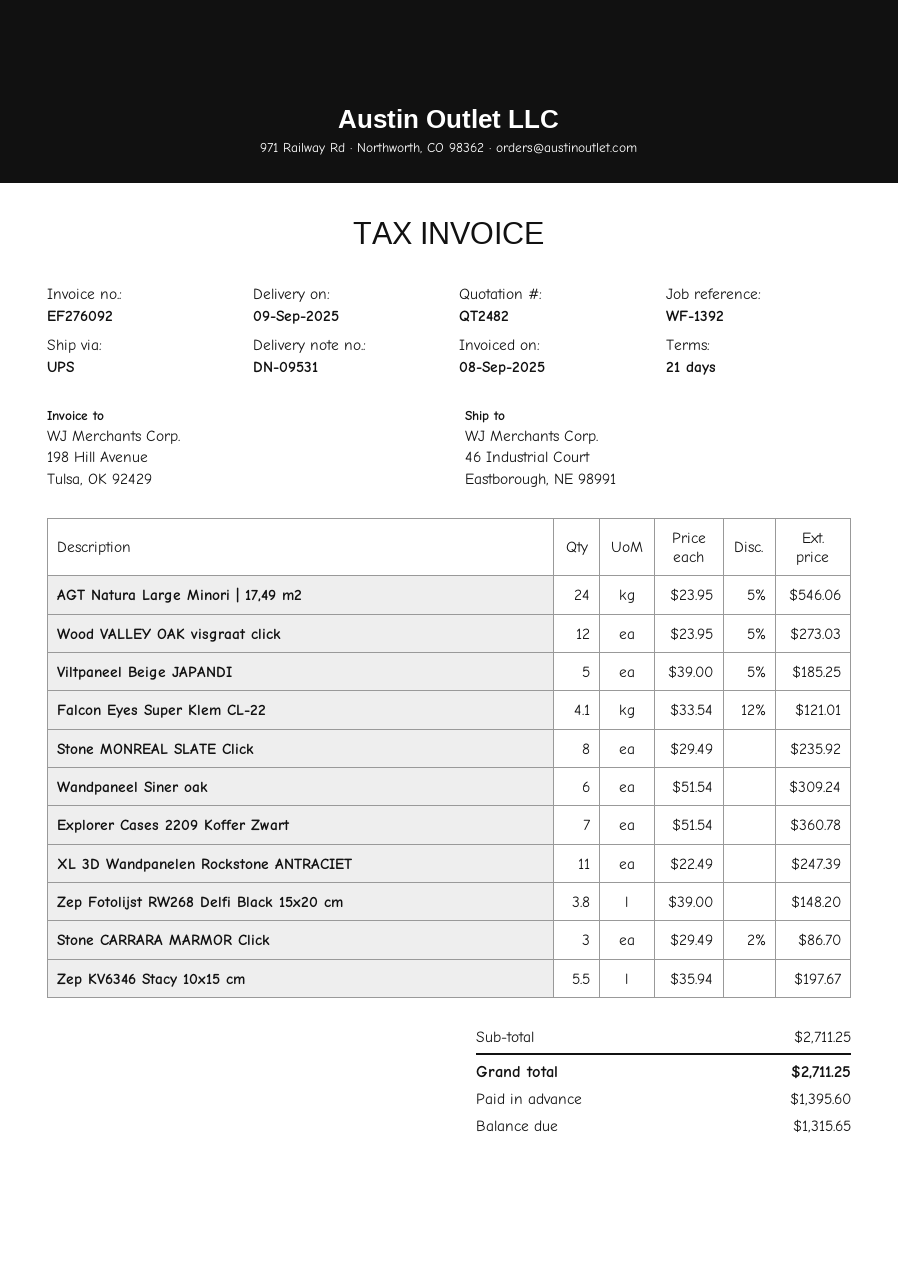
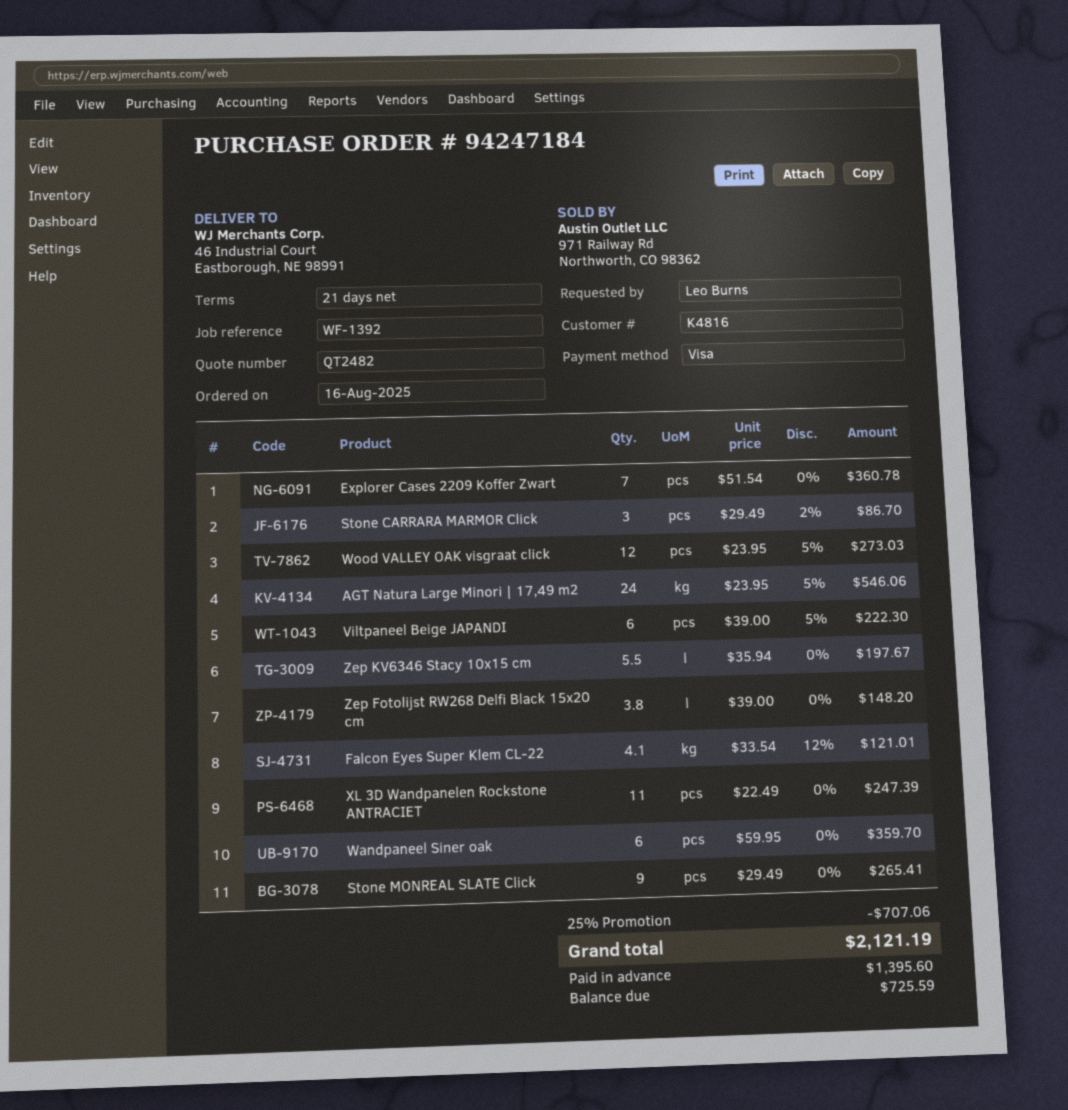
Viltpaneel Beige JAPANDI: 5 x 39.00 - 5% = 185.25 -> 6 x 39.00 - 5% = 222.30
Stone MONREAL SLATE Click: 8 x 29.49 = 235.92 -> 9 x 29.49 = 265.41
Wandpaneel Siner oak: 6 x 51.54 = 309.24 -> 6 x 59.95 = 359.70
discount: none -> 25% = 707.06
total: 2711.25 -> 2121.19
balance: 1315.65 -> 725.59

